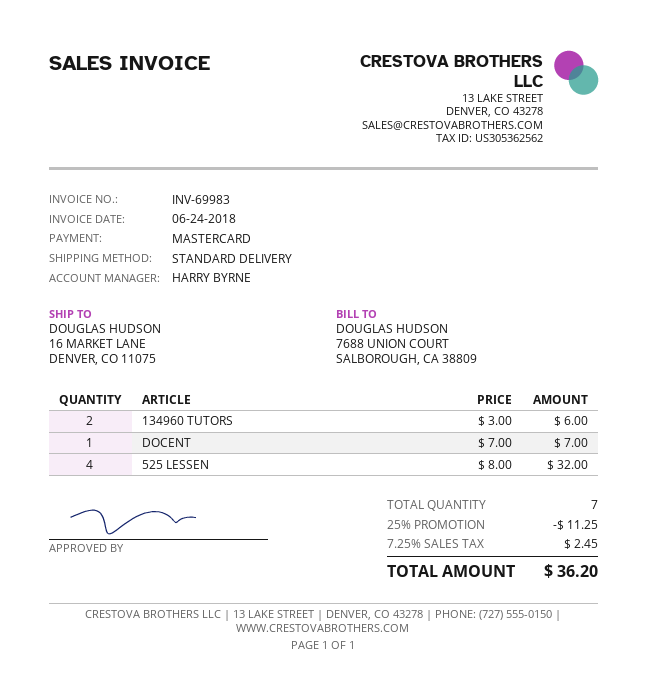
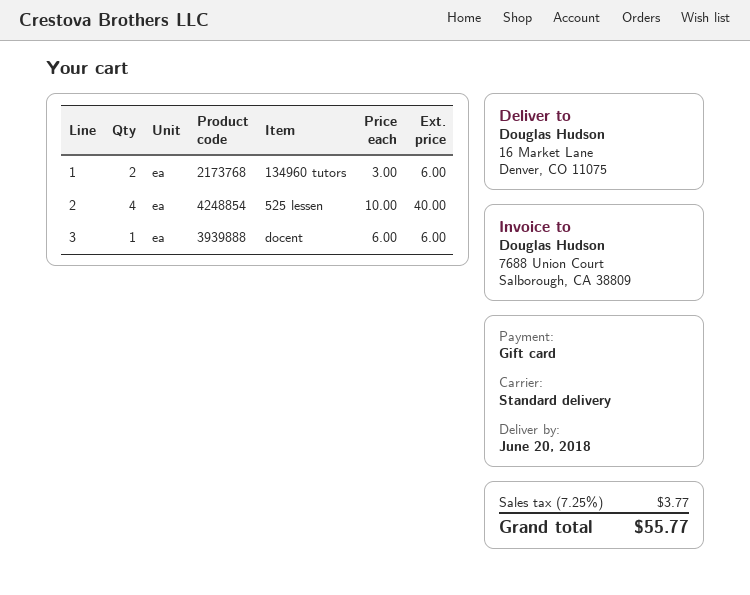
payment method: Mastercard -> gift card
DOCENT: 1 x 7.00 = 7.00 -> 1 x 6.00 = 6.00
525 LESSEN: 4 x 8.00 = 32.00 -> 4 x 10.00 = 40.00
discount: 25% = 11.25 -> none
tax: 7.25% = 2.45 -> 7.25% = 3.77
total: 36.20 -> 55.77

